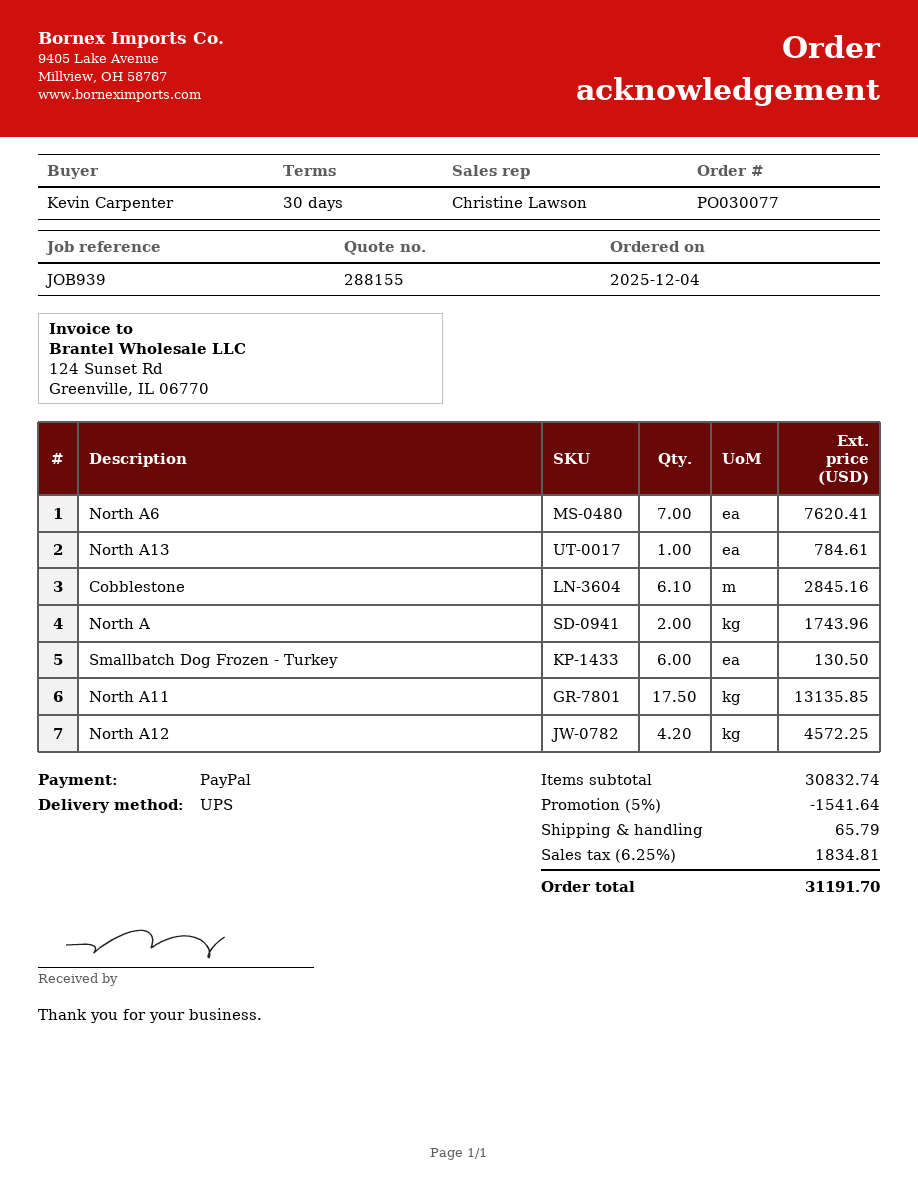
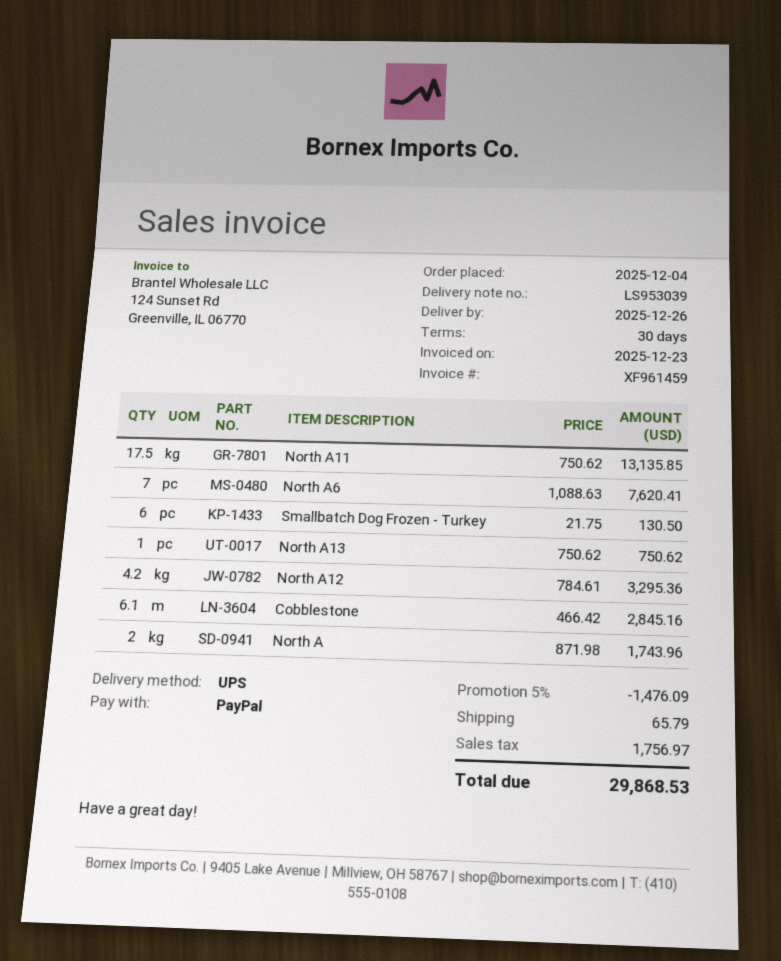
North A13: 1 for 784.61 -> 1 for 750.62
North A12: 4.2 for 4572.25 -> 4.2 for 3295.36
discount: 5% = 1541.64 -> 5% = 1476.09
tax: 1834.81 -> 1756.97
total: 31191.70 -> 29868.53

